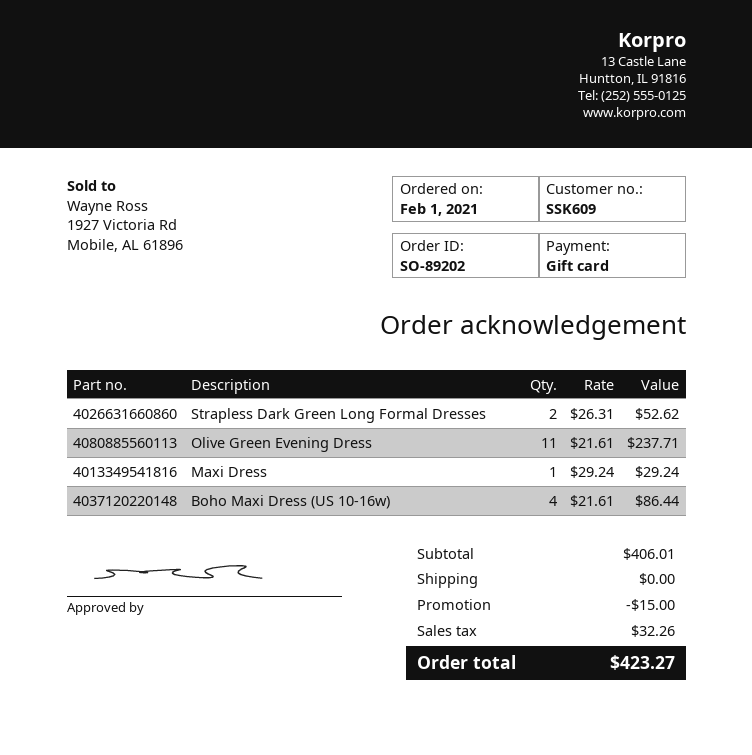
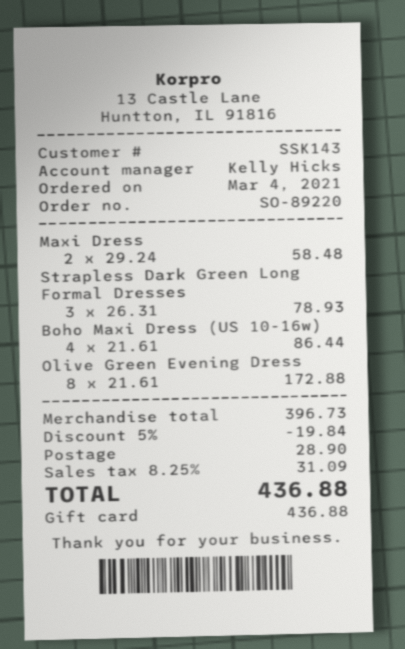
order number: SO-89202 -> SO-89220
order date: 2021-02-01 -> 2021-03-04
customer number: SSK609 -> SSK143
Strapless Dark Green Long Formal Dresses: 2 x 26.31 = 52.62 -> 3 x 26.31 = 78.93
Olive Green Evening Dress: 11 x 21.61 = 237.71 -> 8 x 21.61 = 172.88
Maxi Dress: 1 x 29.24 = 29.24 -> 2 x 29.24 = 58.48
subtotal: 406.01 -> 396.73
discount: 15.00 -> 19.84
shipping: 0.00 -> 28.90
tax: 32.26 -> 31.09
total: 423.27 -> 436.88

